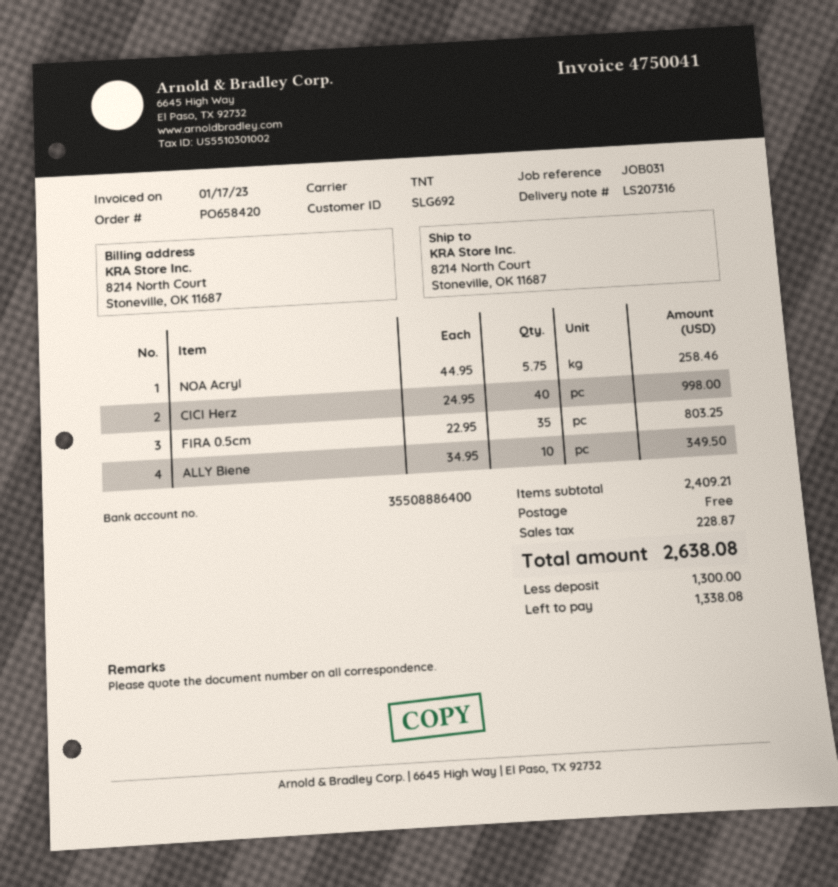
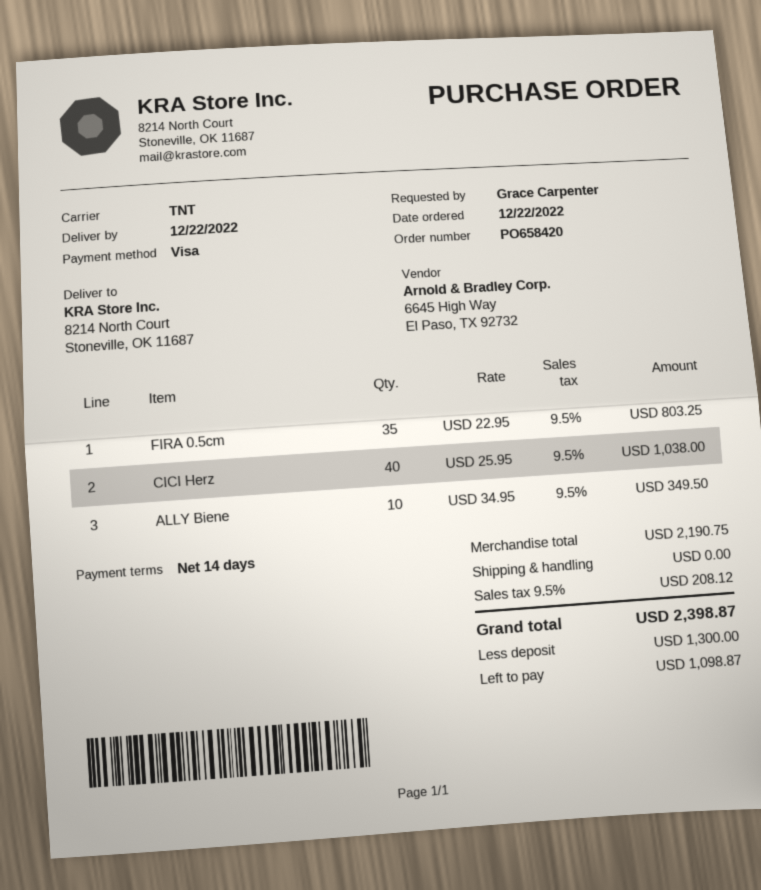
NOA Acryl: 5.75 x 44.95 = 258.46 -> none
CICI Herz: 40 x 24.95 = 998.00 -> 40 x 25.95 = 1038.00
subtotal: 2409.21 -> 2190.75
tax: 228.87 -> 208.12
total: 2638.08 -> 2398.87
balance: 1338.08 -> 1098.87

